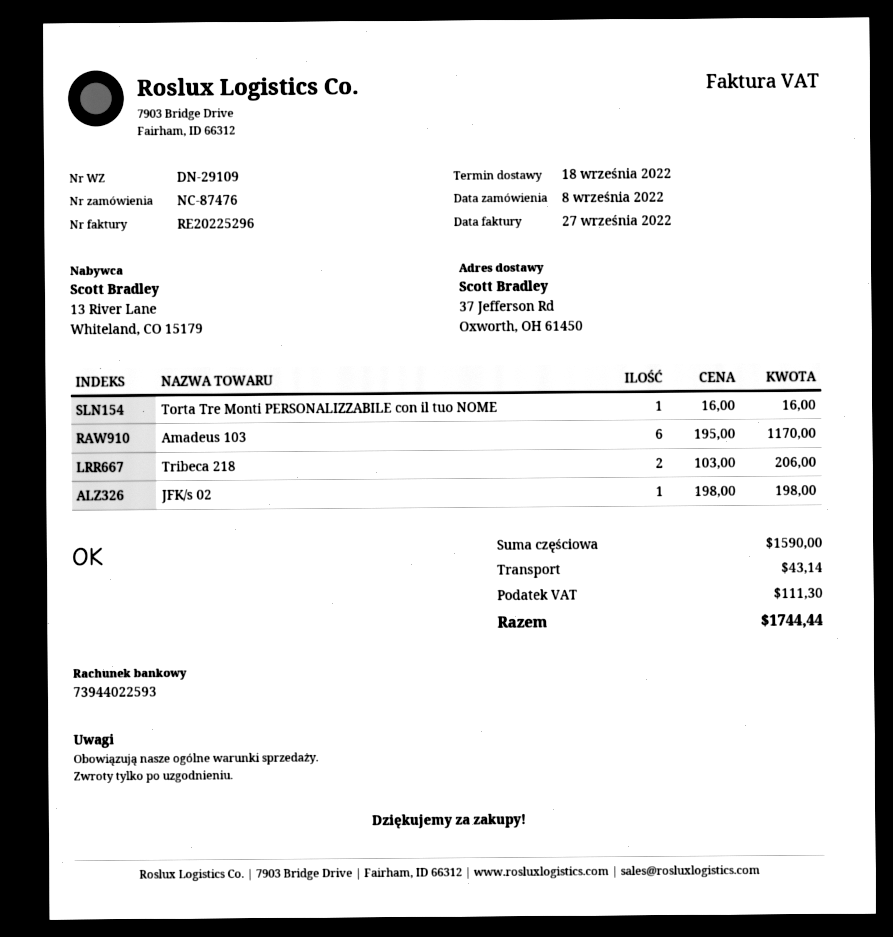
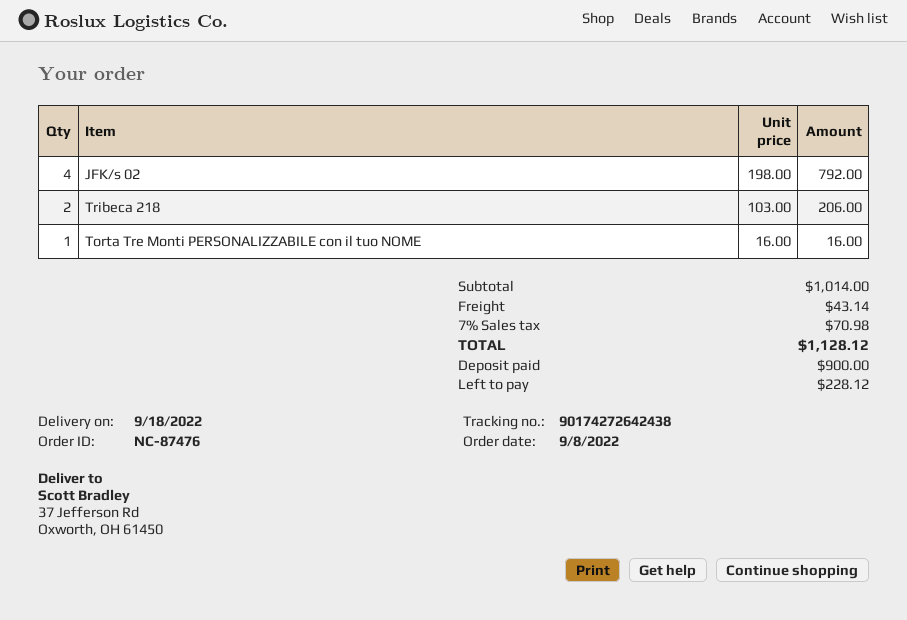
Amadeus 103: 6 x 195.00 = 1170.00 -> none
JFK/s 02: 1 x 198.00 = 198.00 -> 4 x 198.00 = 792.00
subtotal: 1590.00 -> 1014.00
tax: 111.30 -> 70.98
total: 1744.44 -> 1128.12

